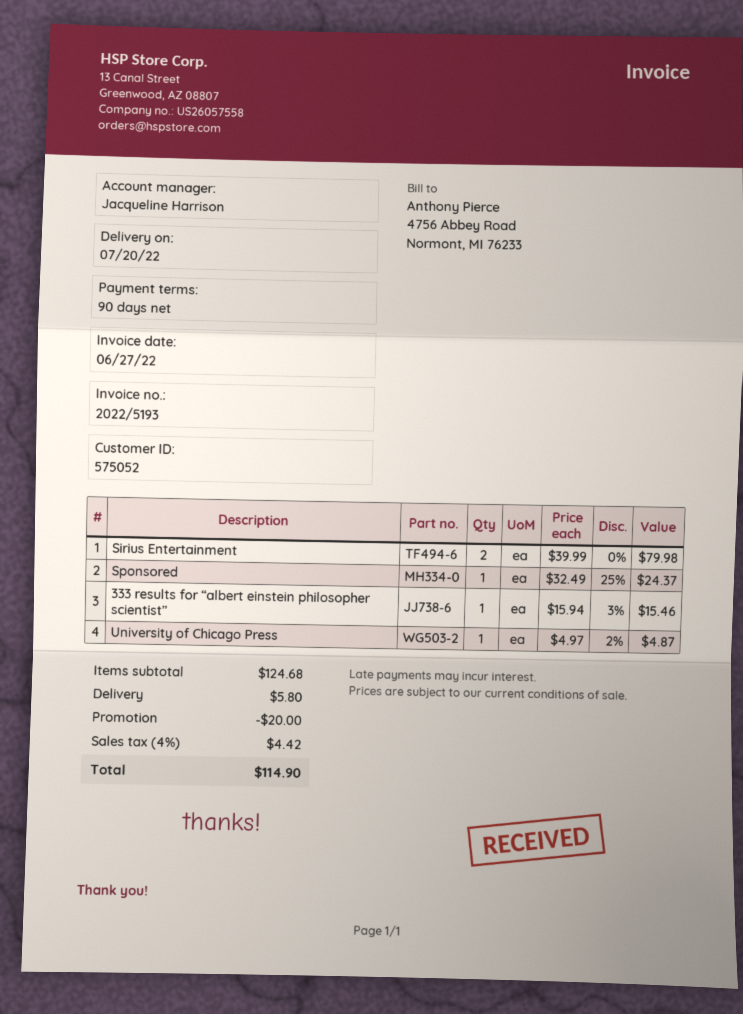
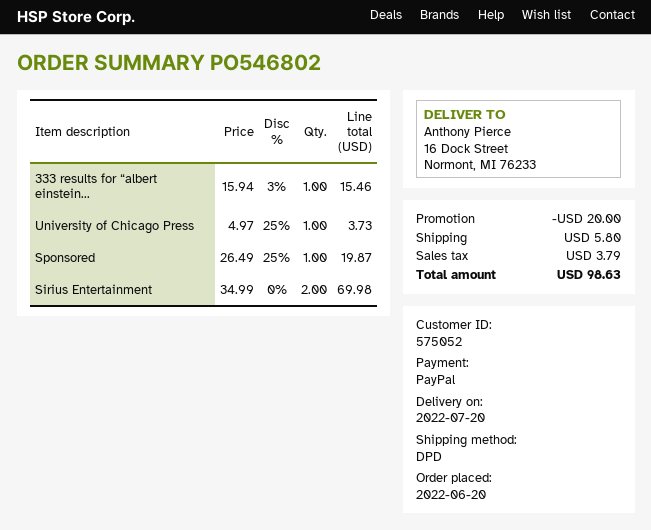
Sirius Entertainment: 2 x 39.99 = 79.98 -> 2 x 34.99 = 69.98
Sponsored: 1 x 32.49 - 25% = 24.37 -> 1 x 26.49 - 25% = 19.87
University of Chicago Press: 1 x 4.97 - 2% = 4.87 -> 1 x 4.97 - 25% = 3.73
tax: 4.42 -> 3.79
total: 114.90 -> 98.63

